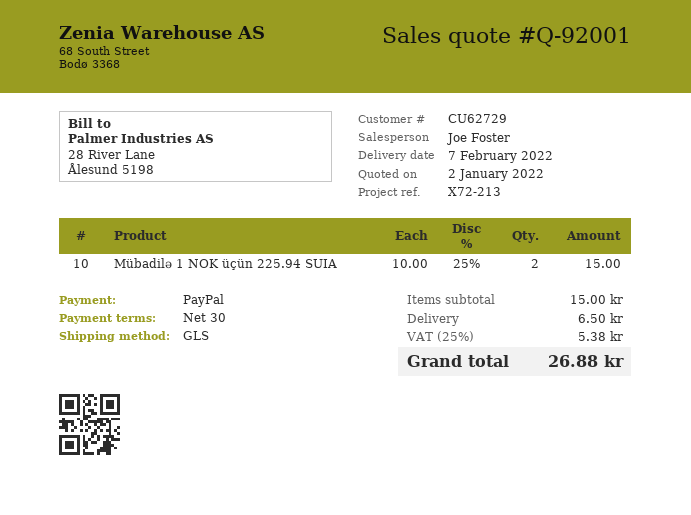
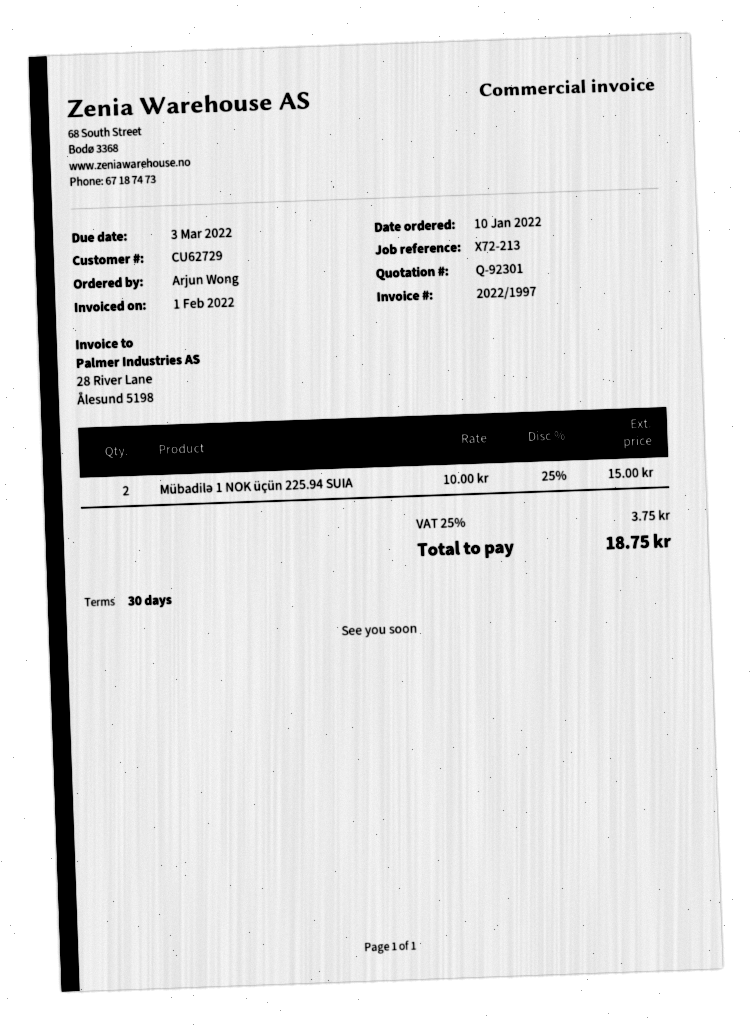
quote number: Q-92001 -> Q-92301
shipping: 6.50 -> none
tax: 25% = 5.38 -> 25% = 3.75
total: 26.88 -> 18.75

